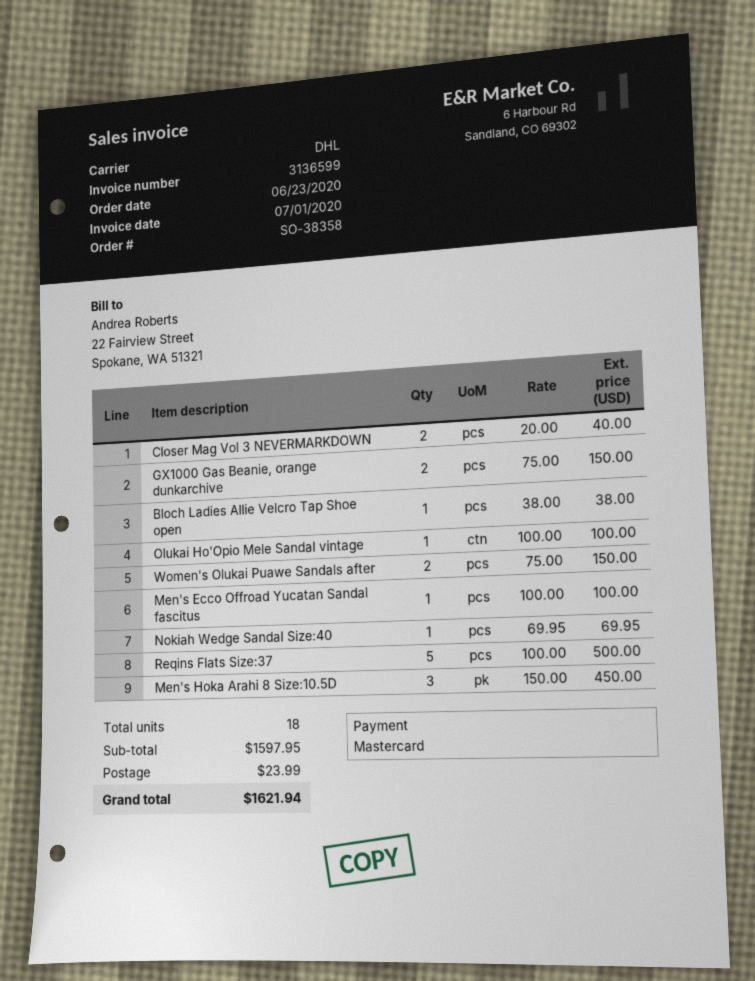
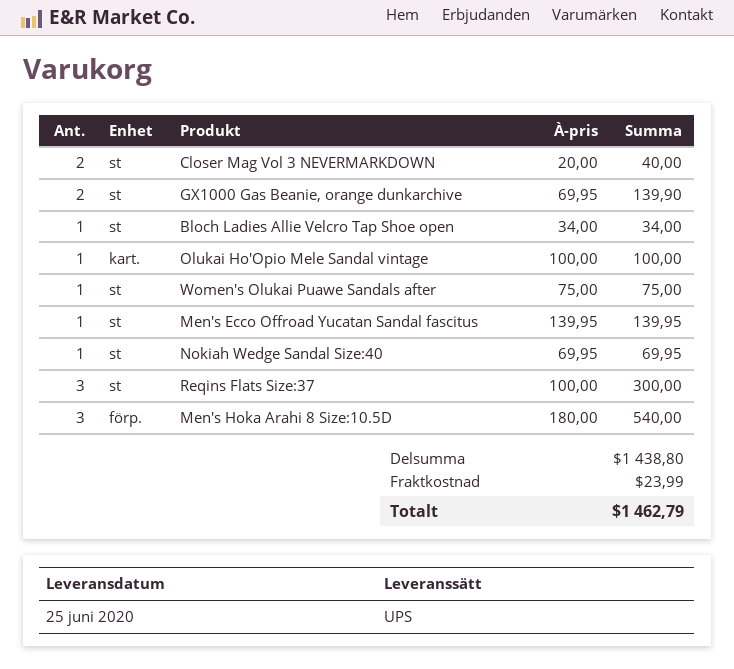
shipping method: DHL -> UPS
GX1000 Gas Beanie, orange dunkarchive: 2 x 75.00 = 150.00 -> 2 x 69.95 = 139.90
Bloch Ladies Allie Velcro Tap Shoe open: 1 x 38.00 = 38.00 -> 1 x 34.00 = 34.00
Women's Olukai Puawe Sandals after: 2 x 75.00 = 150.00 -> 1 x 75.00 = 75.00
Men's Ecco Offroad Yucatan Sandal fascitus: 1 x 100.00 = 100.00 -> 1 x 139.95 = 139.95
Reqins Flats Size:37: 5 x 100.00 = 500.00 -> 3 x 100.00 = 300.00
Men's Hoka Arahi 8 Size:10.5D: 3 x 150.00 = 450.00 -> 3 x 180.00 = 540.00
subtotal: 1597.95 -> 1438.80
total: 1621.94 -> 1462.79

